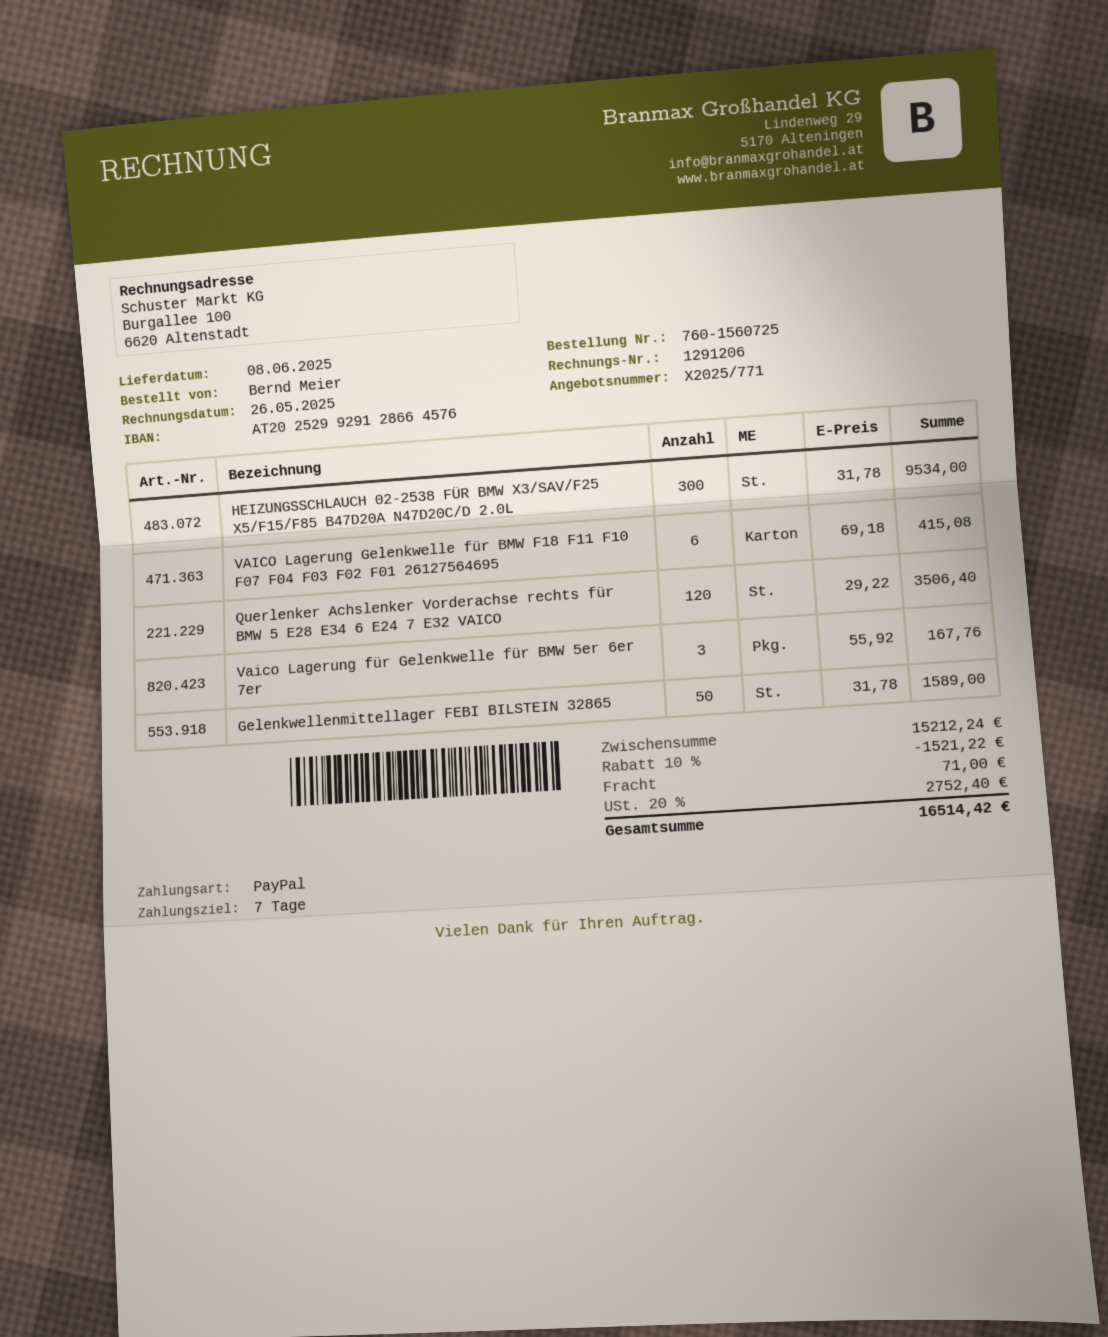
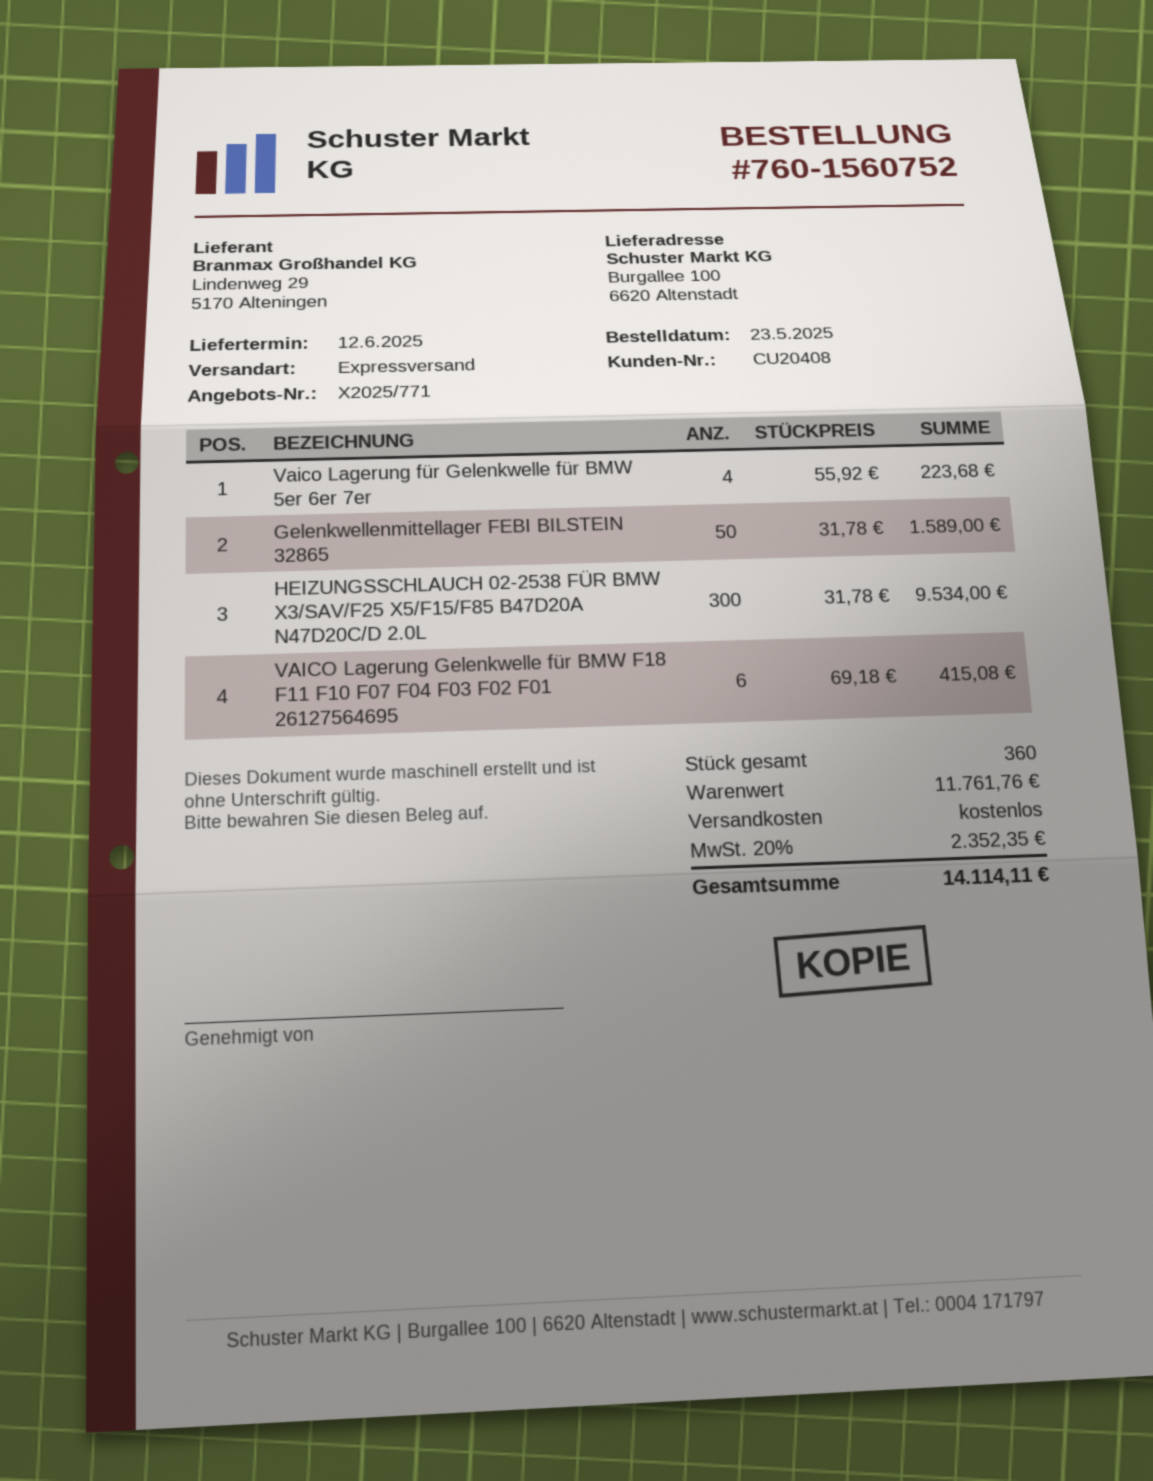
order number: 760-1560725 -> 760-1560752
delivery date: 2025-06-08 -> 2025-06-12
Querlenker Achslenker Vorderachse rechts für BMW 5 E28 E34 6 E24 7 E32 VAICO: 120 x 29.22 = 3506.40 -> none
Vaico Lagerung für Gelenkwelle für BMW 5er 6er 7er: 3 x 55.92 = 167.76 -> 4 x 55.92 = 223.68
subtotal: 15212.24 -> 11761.76
discount: 10% = 1521.22 -> none
shipping: 71.00 -> 0.00
tax: 20% = 2752.40 -> 20% = 2352.35
total: 16514.42 -> 14114.11

